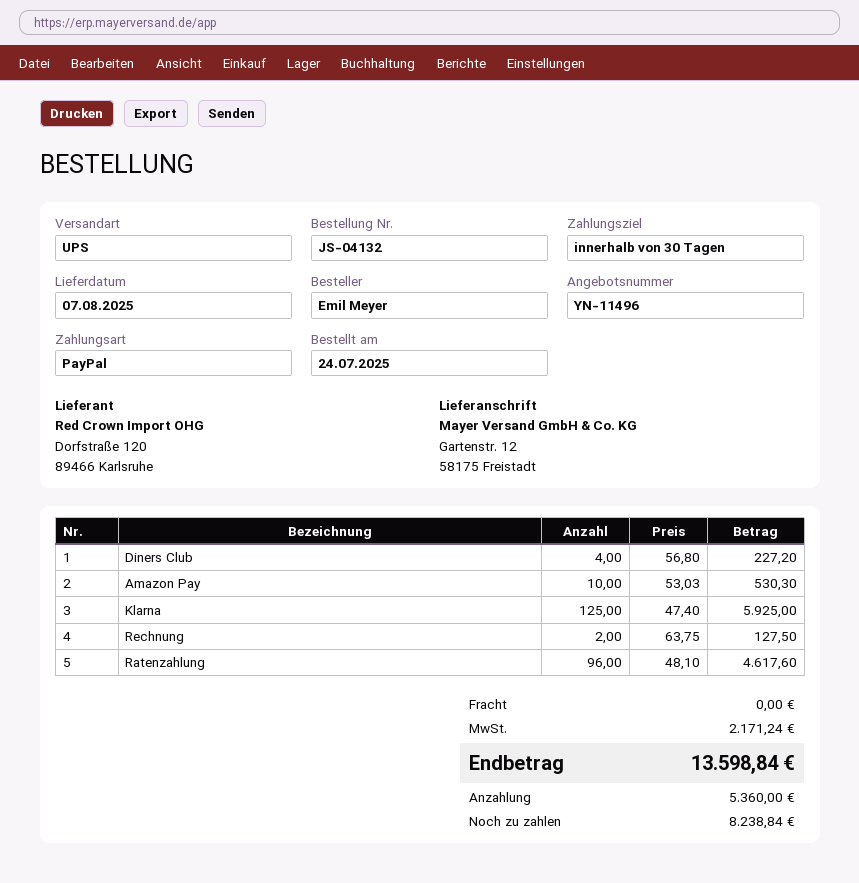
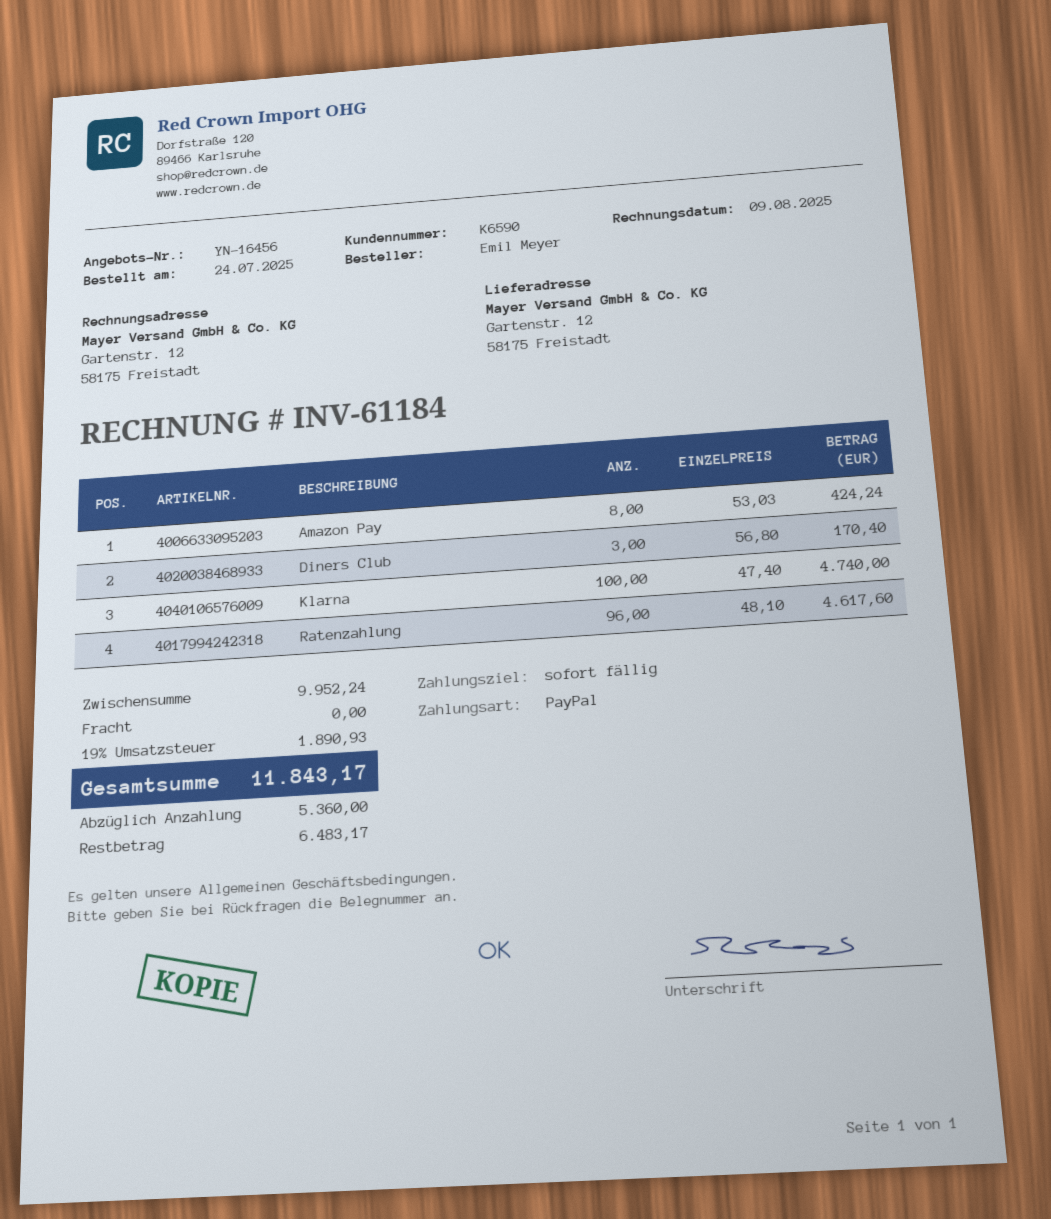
quote number: YN-11496 -> YN-16456
payment terms: 30 days -> on receipt
Diners Club: 4 x 56.80 = 227.20 -> 3 x 56.80 = 170.40
Amazon Pay: 10 x 53.03 = 530.30 -> 8 x 53.03 = 424.24
Klarna: 125 x 47.40 = 5925.00 -> 100 x 47.40 = 4740.00
Rechnung: 2 x 63.75 = 127.50 -> none
tax: 2171.24 -> 1890.93
total: 13598.84 -> 11843.17
balance: 8238.84 -> 6483.17

